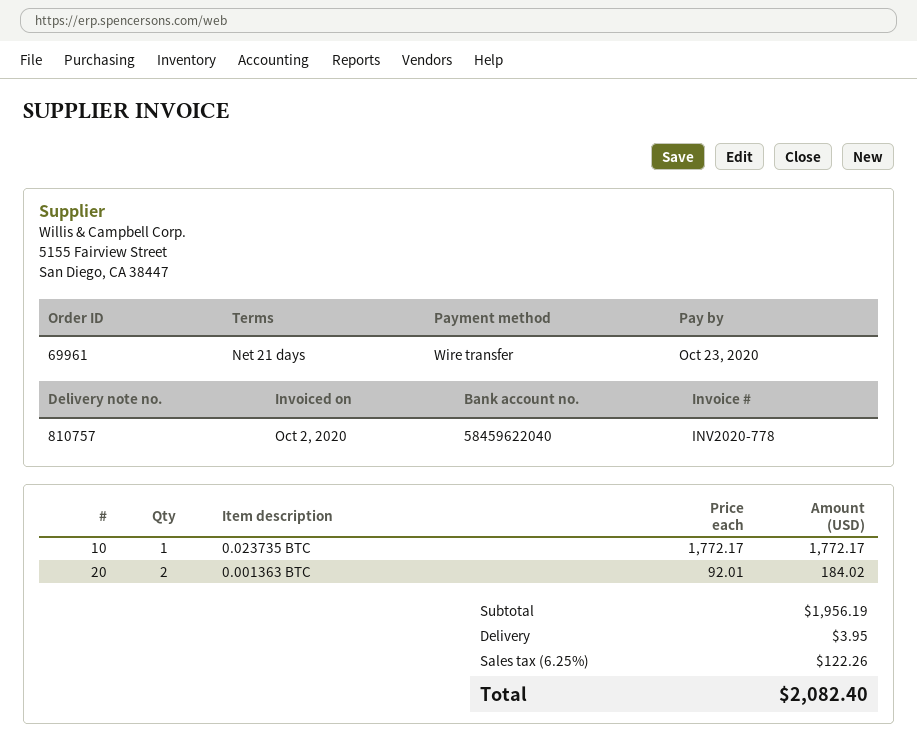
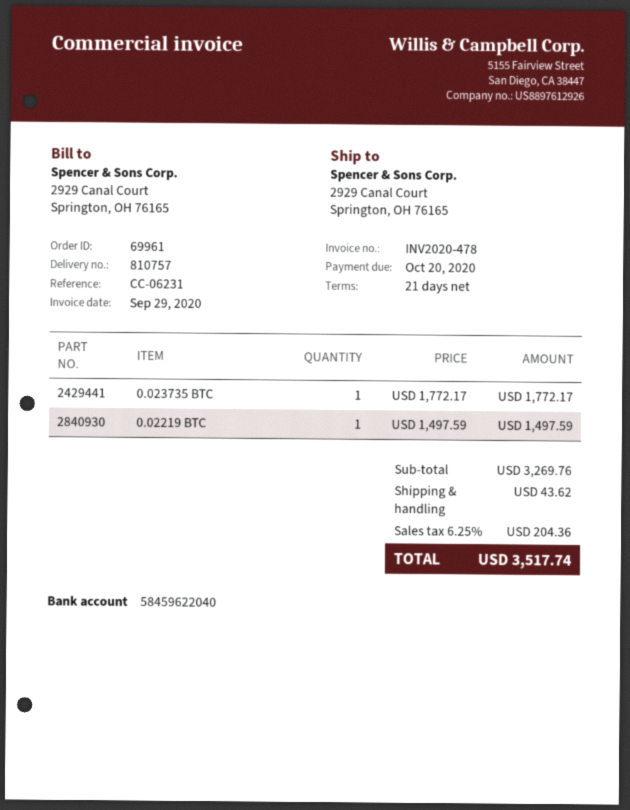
invoice number: INV2020-778 -> INV2020-478
invoice date: 2020-10-02 -> 2020-09-29
due date: 2020-10-23 -> 2020-10-20
0.001363 BTC: 2 x 92.01 = 184.02 -> none
0.02219 BTC: none -> 1 x 1497.59 = 1497.59
subtotal: 1956.19 -> 3269.76
shipping: 3.95 -> 43.62
tax: 6.25% = 122.26 -> 6.25% = 204.36
total: 2082.40 -> 3517.74

